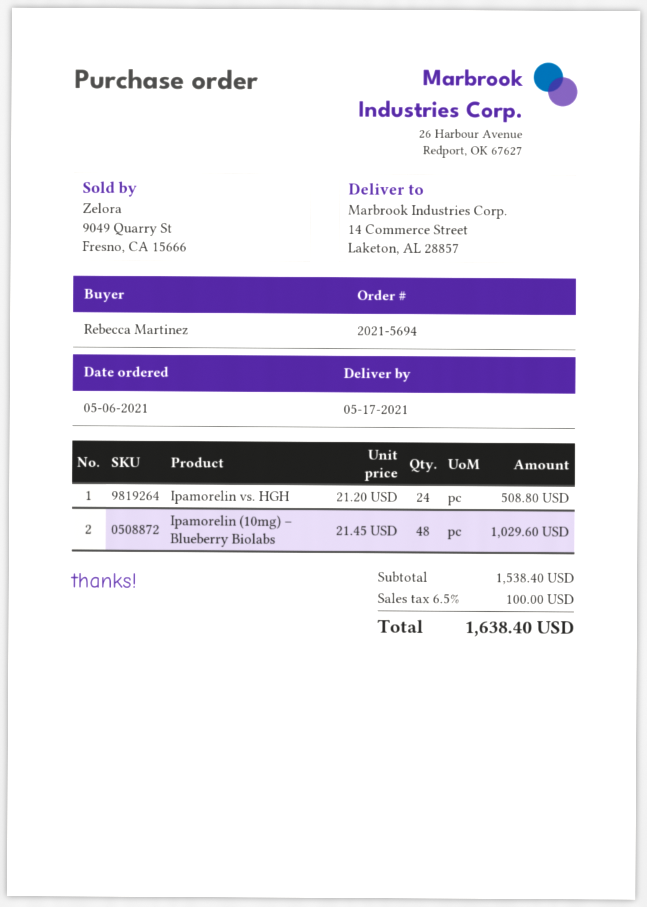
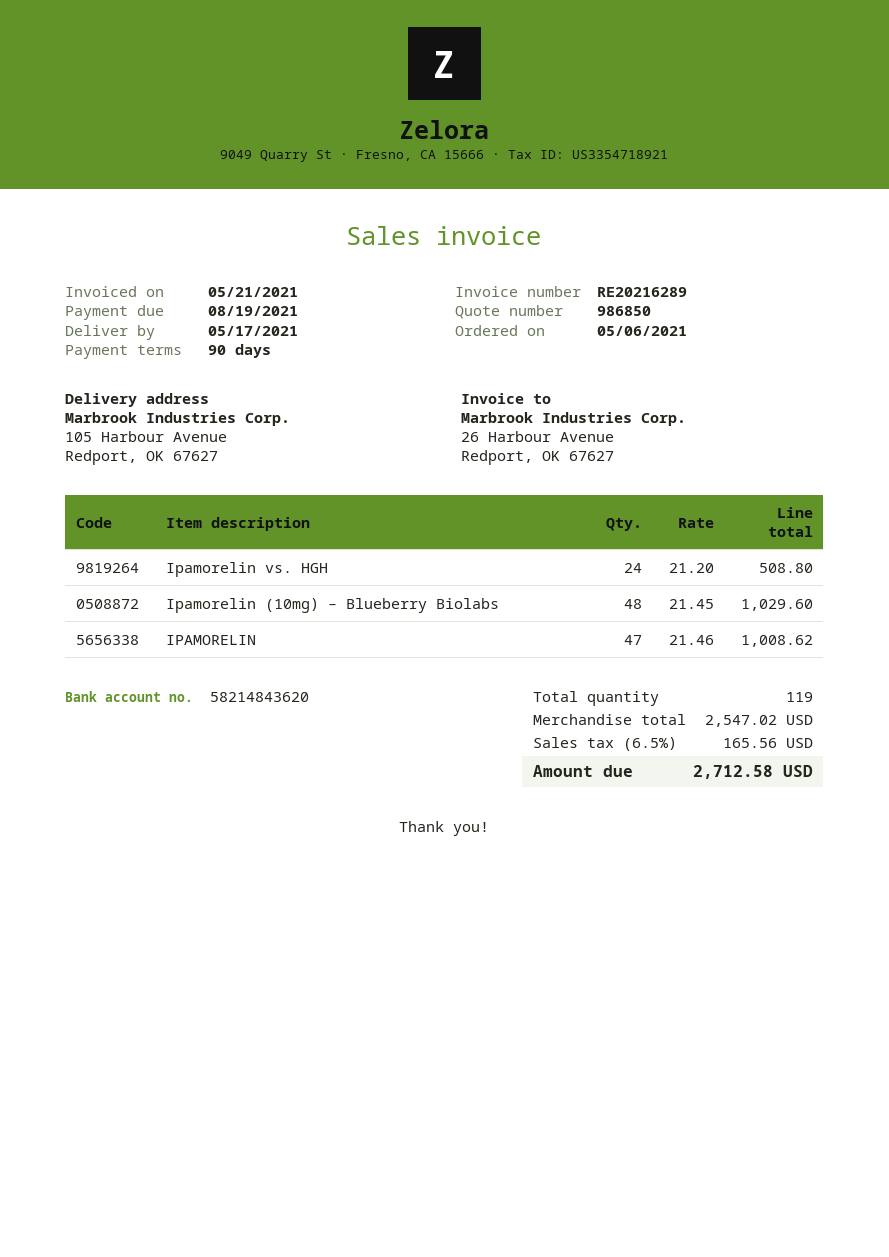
ship to: 14 Commerce Street, Laketon, AL 28857 -> 105 Harbour Avenue, Redport, OK 67627
IPAMORELIN: none -> 47 x 21.46 = 1008.62
subtotal: 1538.40 -> 2547.02
tax: 6.5% = 100.00 -> 6.5% = 165.56
total: 1638.40 -> 2712.58

